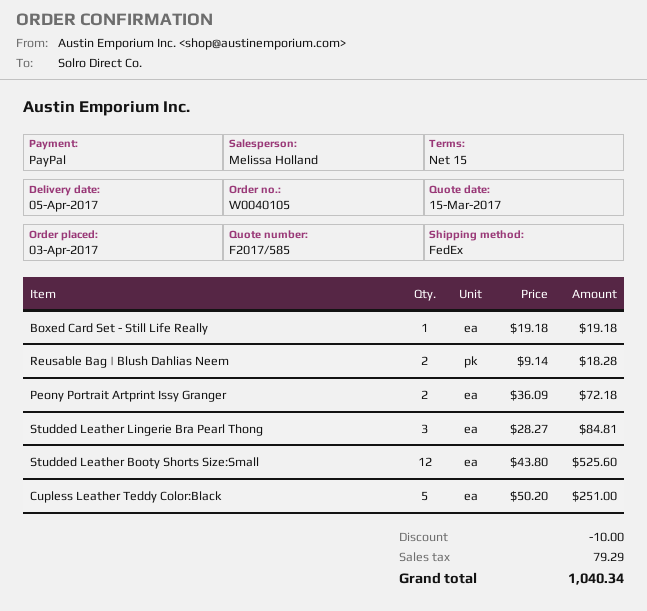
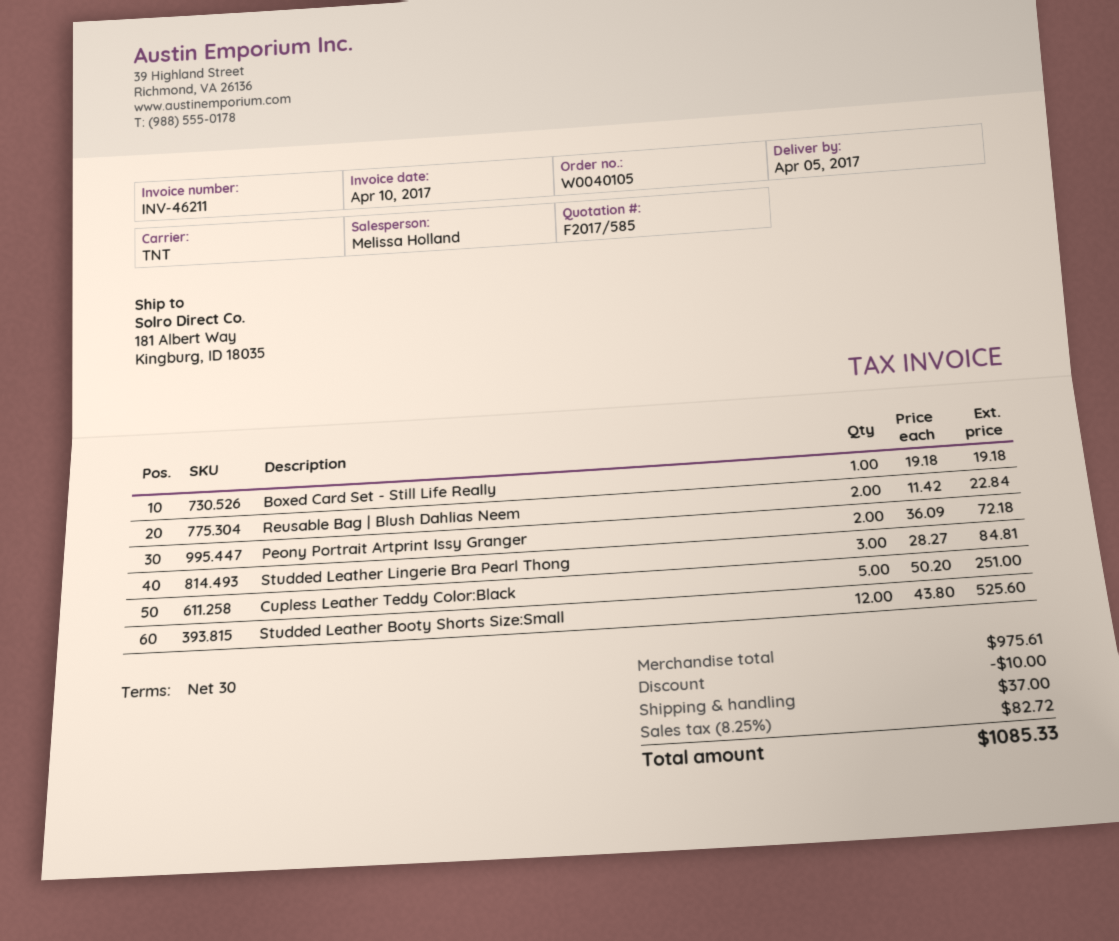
payment terms: 15 days -> 30 days
shipping method: FedEx -> TNT
Reusable Bag | Blush Dahlias Neem: 2 x 9.14 = 18.28 -> 2 x 11.42 = 22.84
shipping: none -> 37.00
tax: 79.29 -> 82.72
total: 1040.34 -> 1085.33

